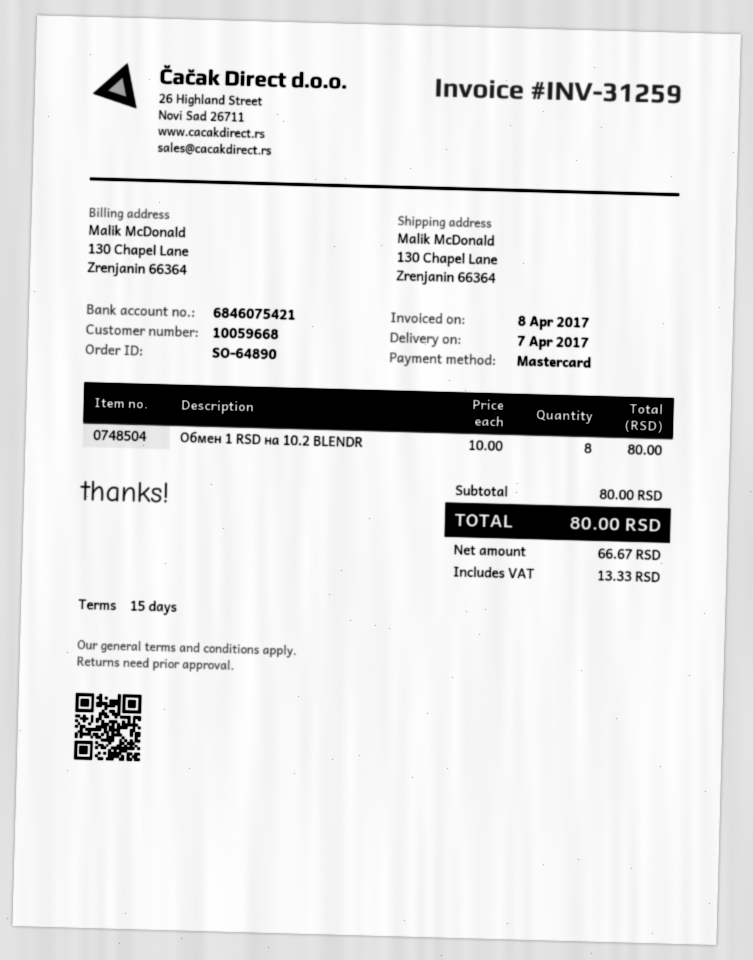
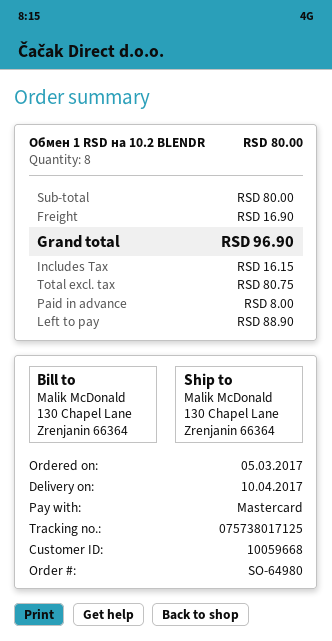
order number: SO-64890 -> SO-64980
delivery date: 2017-04-07 -> 2017-04-10
shipping: none -> 16.90
net: 66.67 -> 80.75
tax: 13.33 -> 16.15
total: 80.00 -> 96.90

